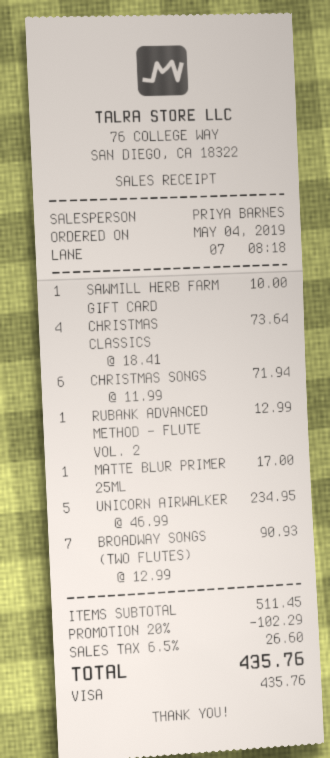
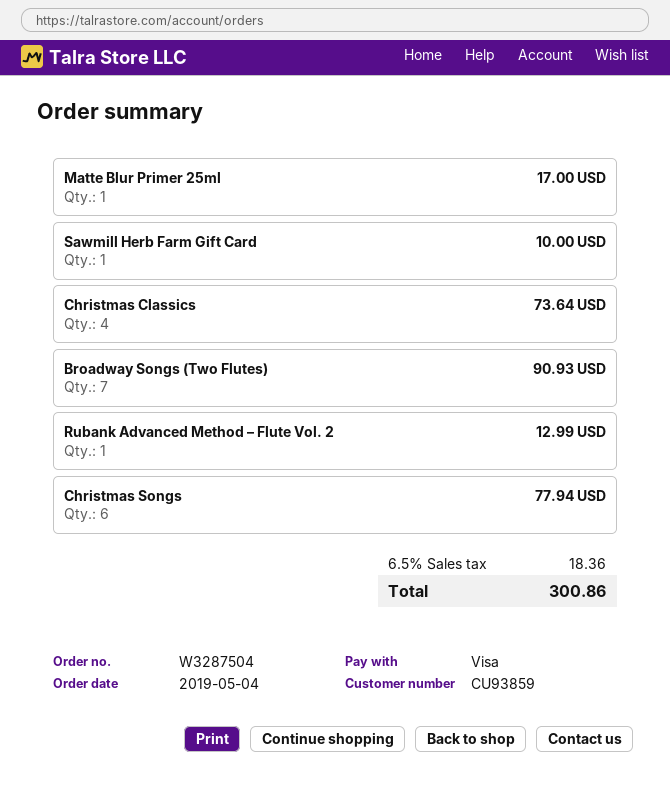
CHRISTMAS SONGS: 6 for 71.94 -> 6 for 77.94
UNICORN AIRWALKER: 5 for 234.95 -> none
discount: 20% = 102.29 -> none
tax: 6.5% = 26.60 -> 6.5% = 18.36
total: 435.76 -> 300.86

